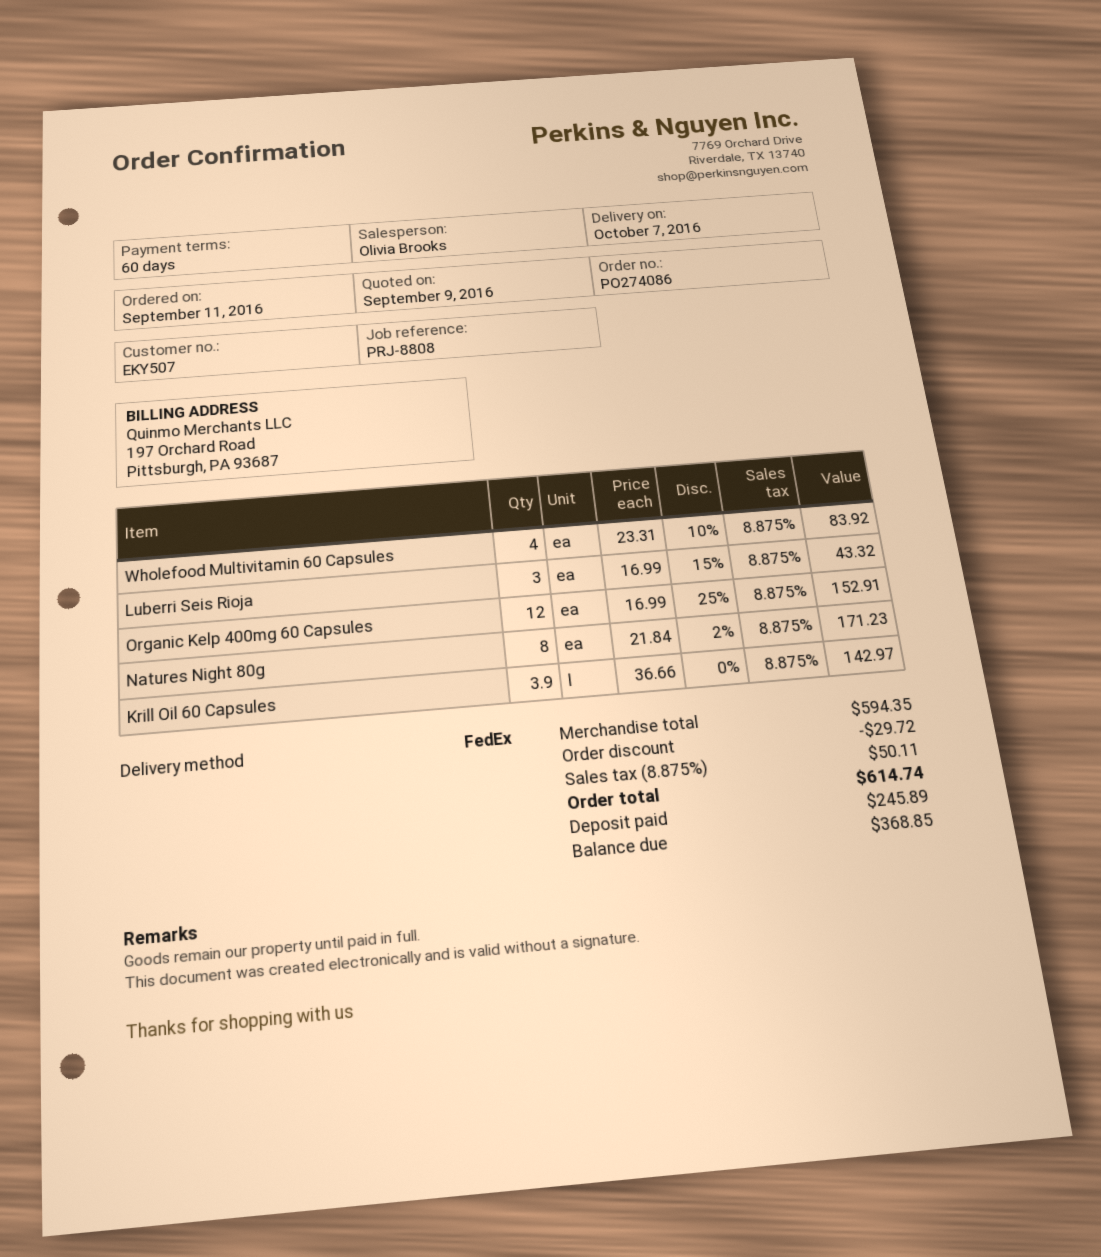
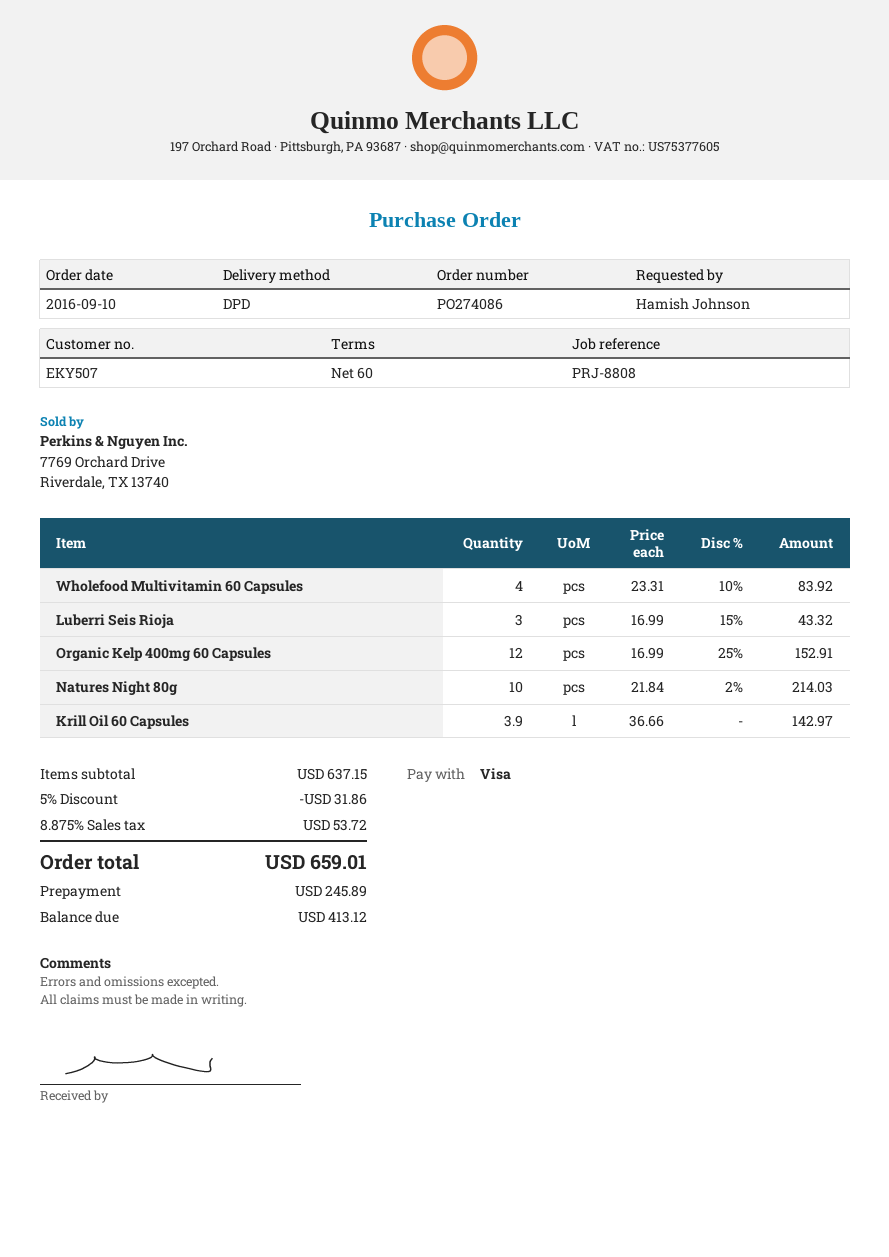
order date: 2016-09-11 -> 2016-09-10
shipping method: FedEx -> DPD
Natures Night 80g: 8 x 21.84 - 2% = 171.23 -> 10 x 21.84 - 2% = 214.03
subtotal: 594.35 -> 637.15
discount: 29.72 -> 31.86
tax: 8.875% = 50.11 -> 8.875% = 53.72
total: 614.74 -> 659.01
balance: 368.85 -> 413.12

